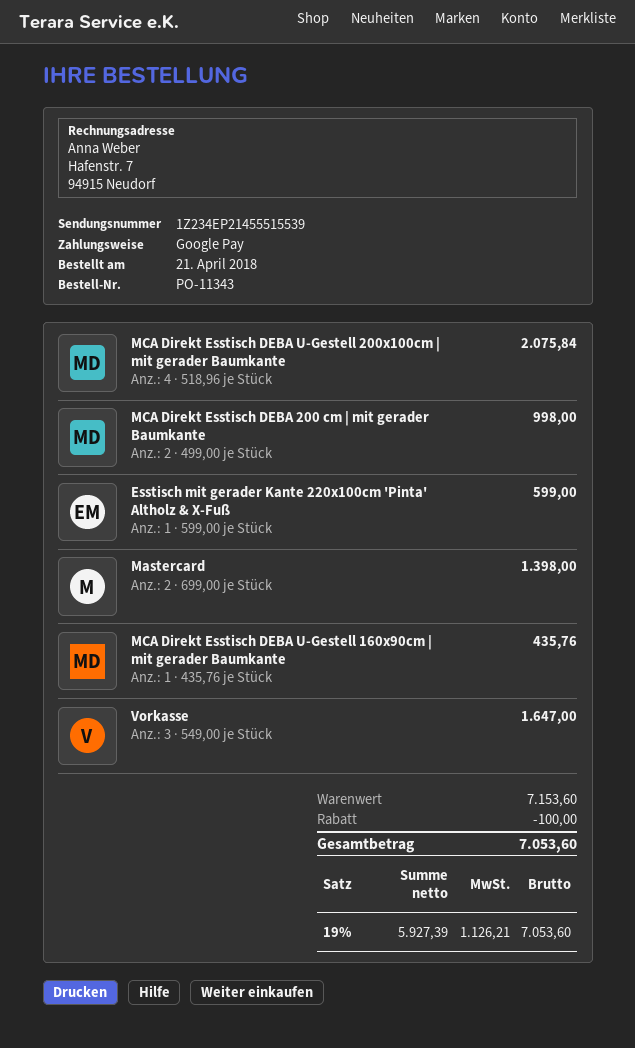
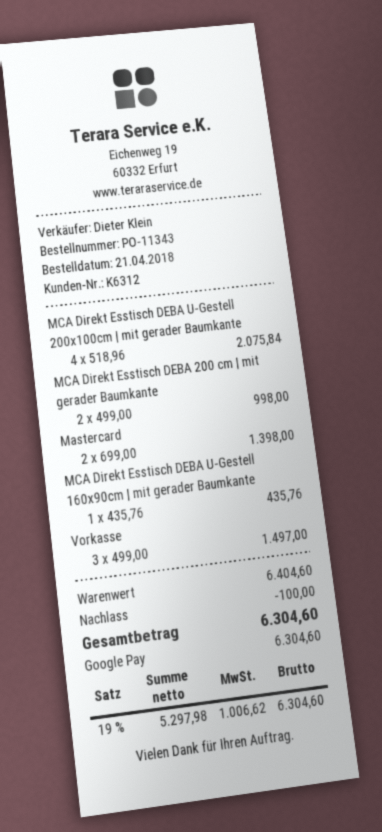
Esstisch mit gerader Kante 220x100cm 'Pinta' Altholz & X-Fuß: 1 x 599.00 = 599.00 -> none
Vorkasse: 3 x 549.00 = 1647.00 -> 3 x 499.00 = 1497.00
subtotal: 7153.60 -> 6404.60
net: 5927.39 -> 5297.98
tax: 19% = 1126.21 -> 19% = 1006.62
total: 7053.60 -> 6304.60

